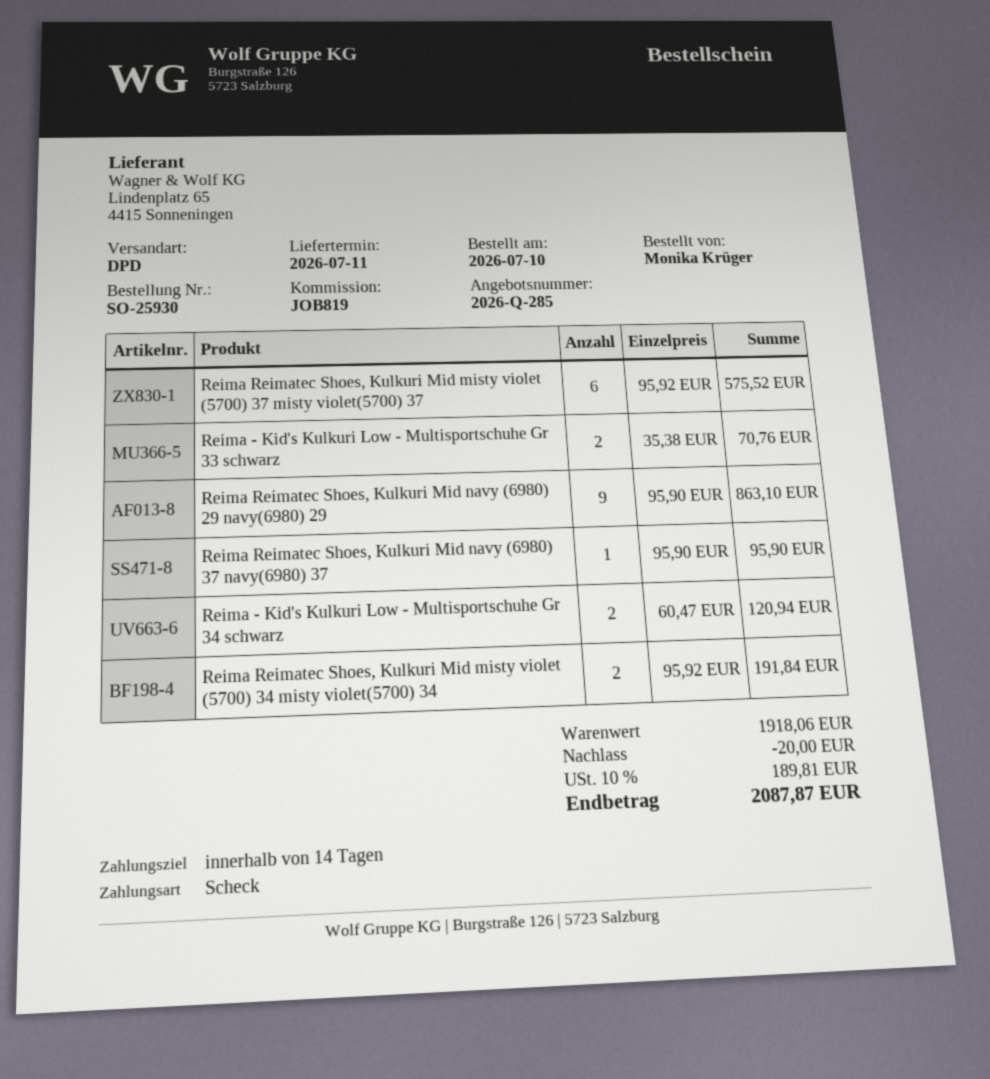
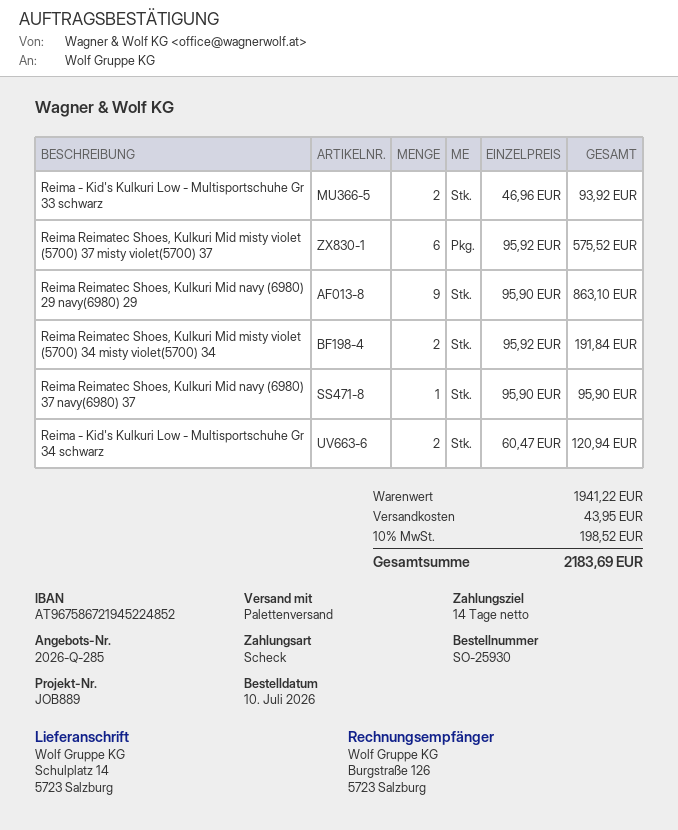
reference: JOB819 -> JOB889
shipping method: DPD -> pallet freight
Reima - Kid's Kulkuri Low - Multisportschuhe Gr 33 schwarz: 2 x 35.38 = 70.76 -> 2 x 46.96 = 93.92
subtotal: 1918.06 -> 1941.22
discount: 20.00 -> none
shipping: none -> 43.95
tax: 10% = 189.81 -> 10% = 198.52
total: 2087.87 -> 2183.69

